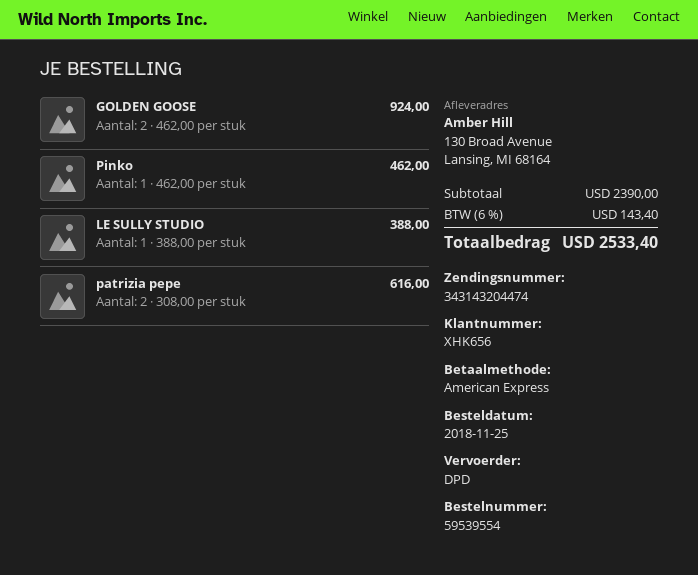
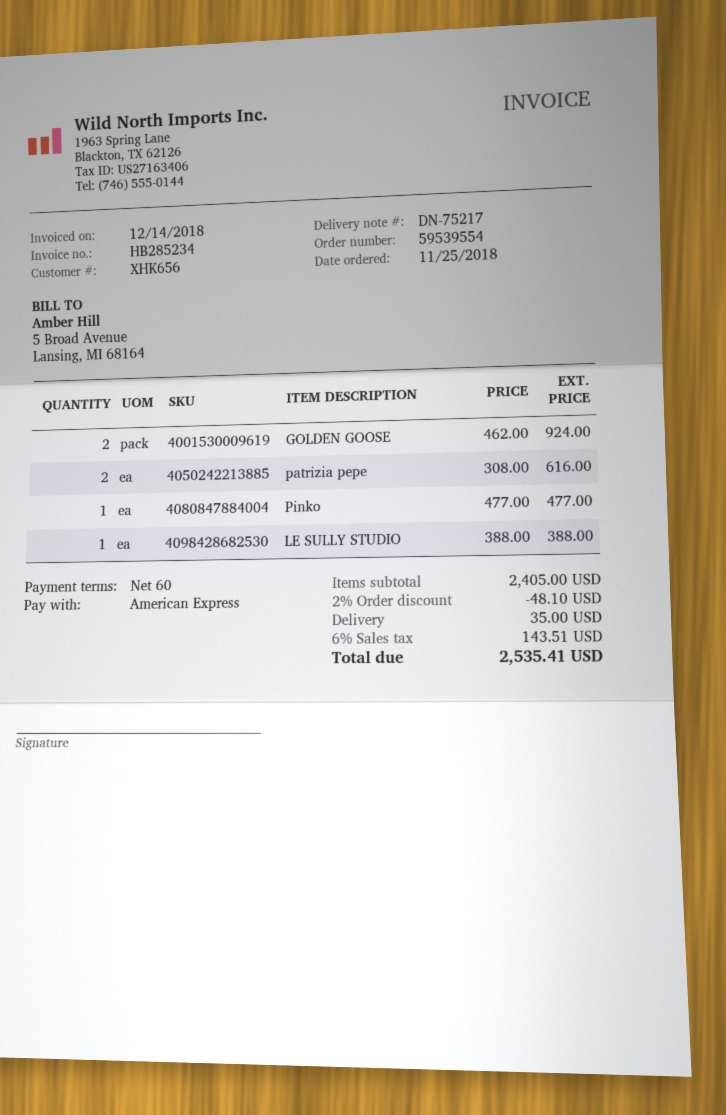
Pinko: 1 x 462.00 = 462.00 -> 1 x 477.00 = 477.00
subtotal: 2390.00 -> 2405.00
discount: none -> 2% = 48.10
shipping: none -> 35.00
tax: 6% = 143.40 -> 6% = 143.51
total: 2533.40 -> 2535.41

